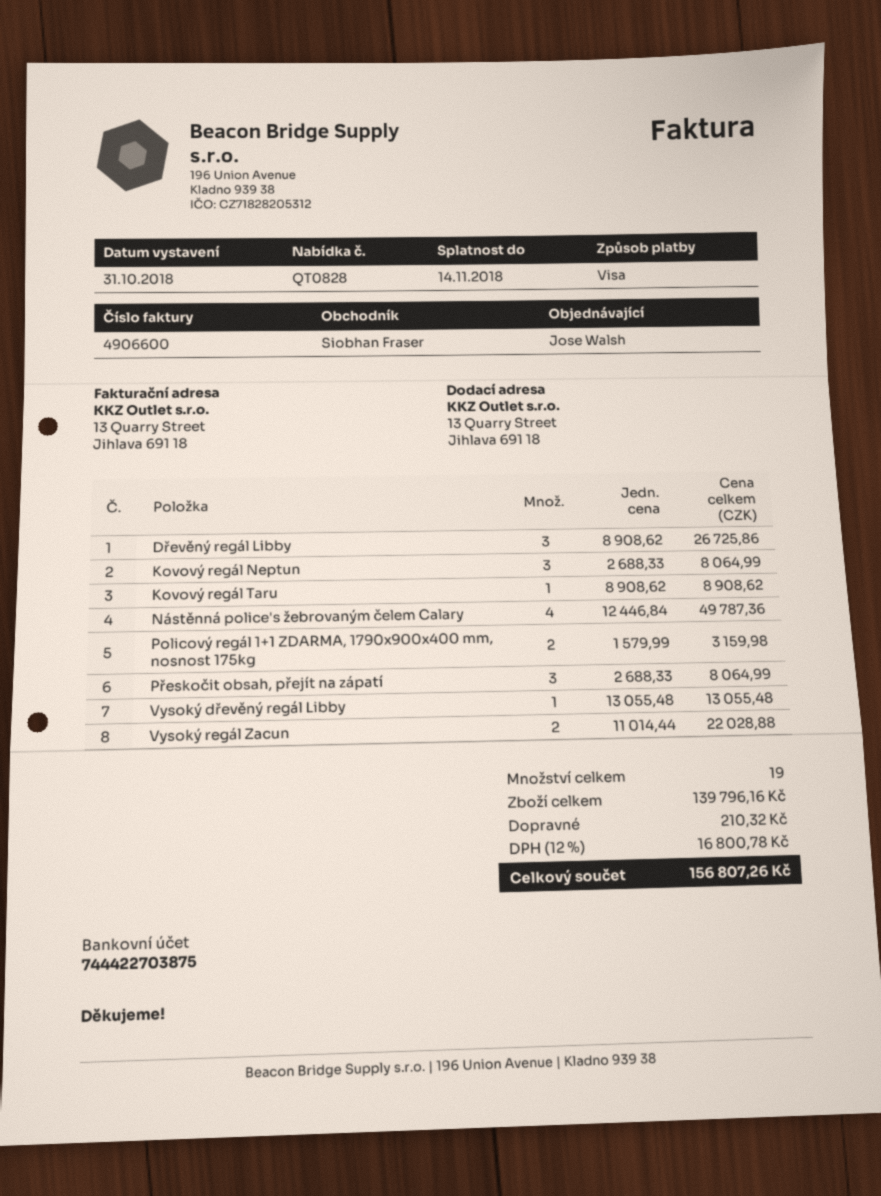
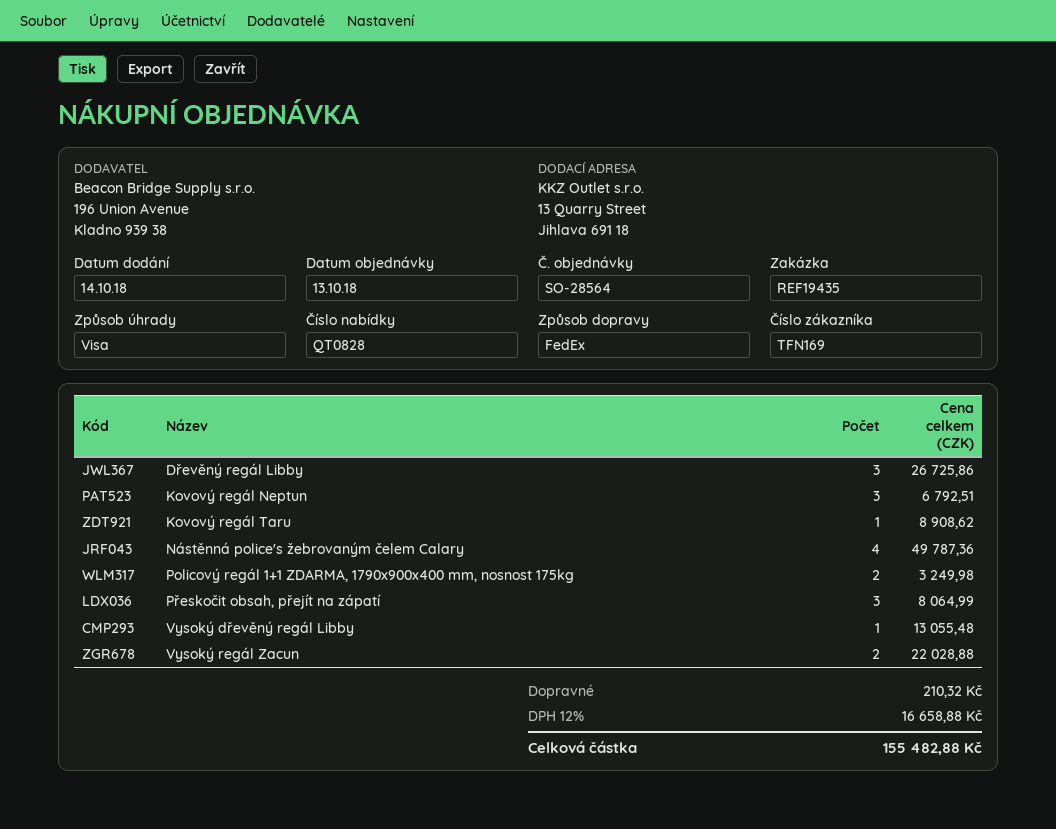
Kovový regál Neptun: 3 for 8064.99 -> 3 for 6792.51
Policový regál 1+1 ZDARMA, 1790x900x400 mm, nosnost 175kg: 2 for 3159.98 -> 2 for 3249.98
tax: 12% = 16800.78 -> 12% = 16658.88
total: 156807.26 -> 155482.88

